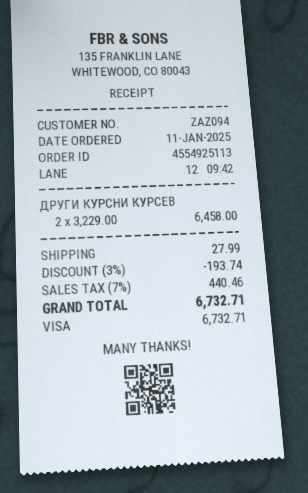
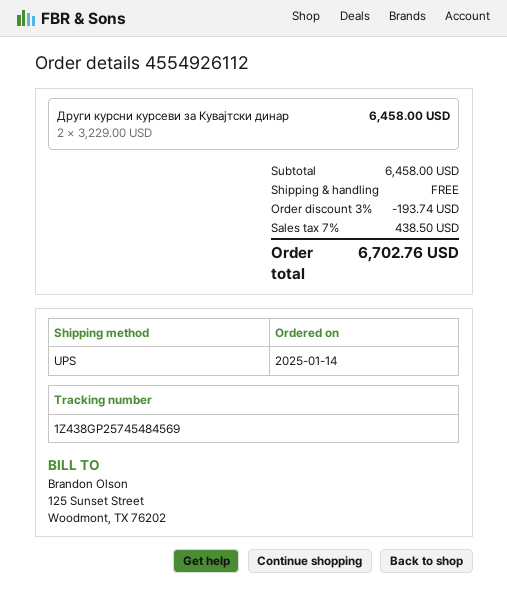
order number: 4554925113 -> 4554926112
order date: 2025-01-11 -> 2025-01-14
shipping: 27.99 -> 0.00
tax: 7% = 440.46 -> 7% = 438.50
total: 6732.71 -> 6702.76

